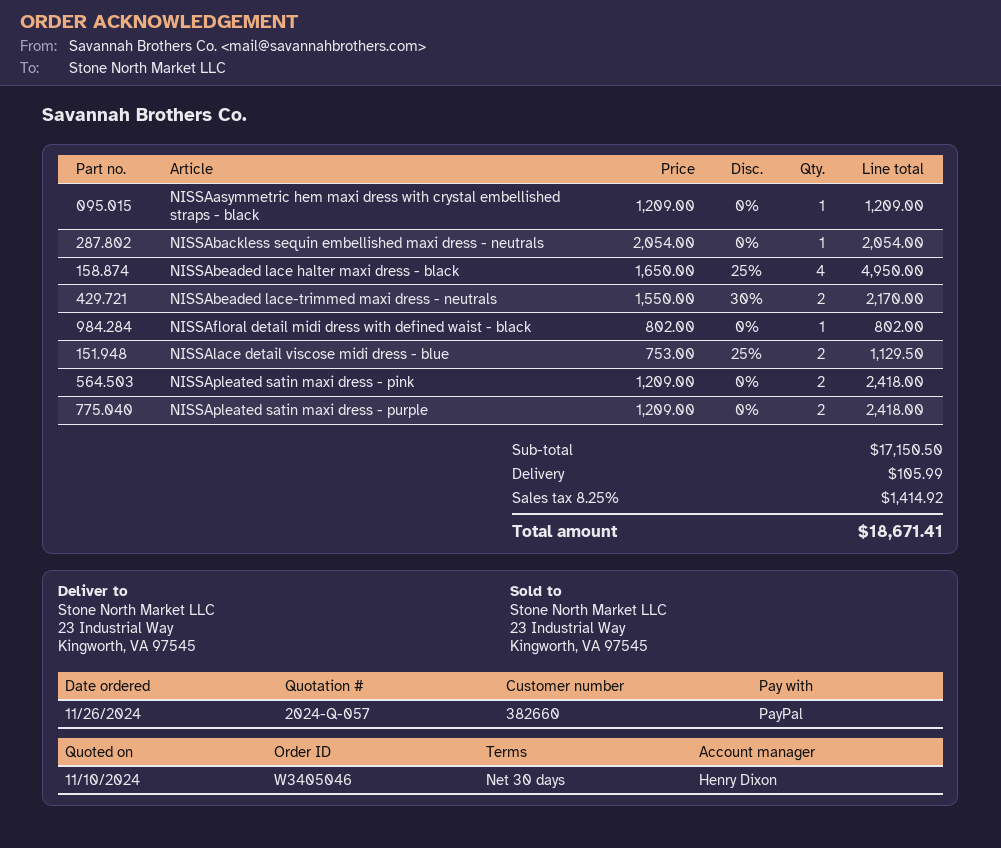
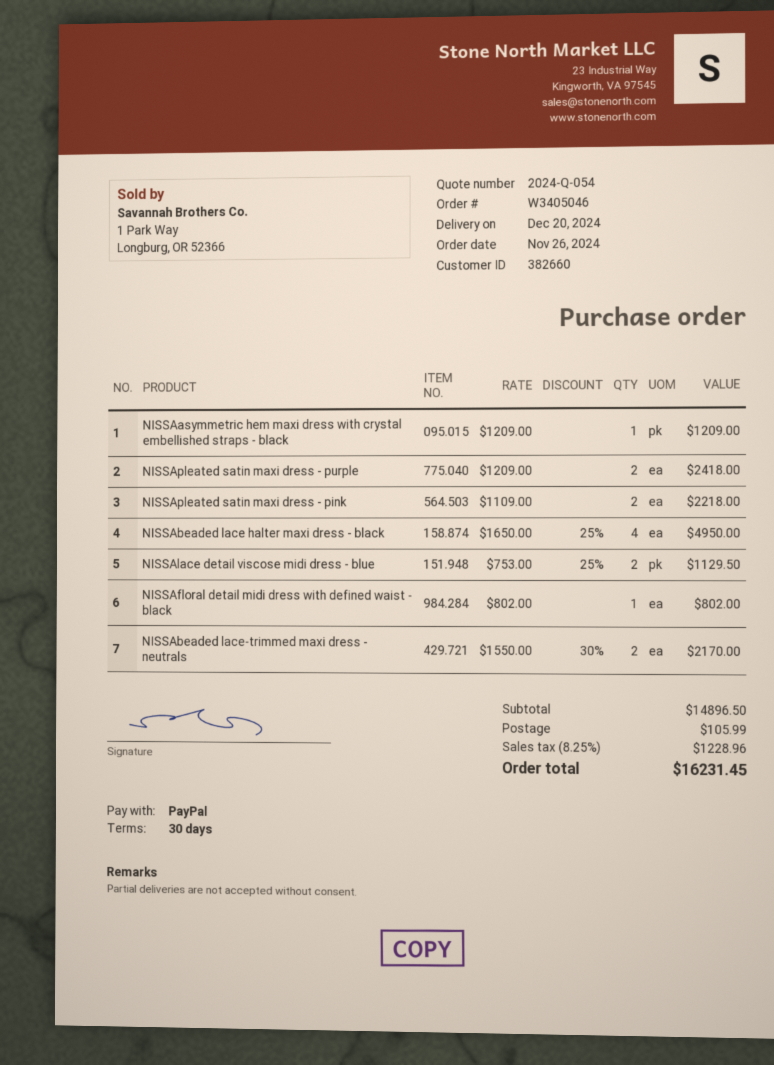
quote number: 2024-Q-057 -> 2024-Q-054
NISSAbackless sequin embellished maxi dress - neutrals: 1 x 2054.00 = 2054.00 -> none
NISSApleated satin maxi dress - pink: 2 x 1209.00 = 2418.00 -> 2 x 1109.00 = 2218.00
subtotal: 17150.50 -> 14896.50
tax: 8.25% = 1414.92 -> 8.25% = 1228.96
total: 18671.41 -> 16231.45

